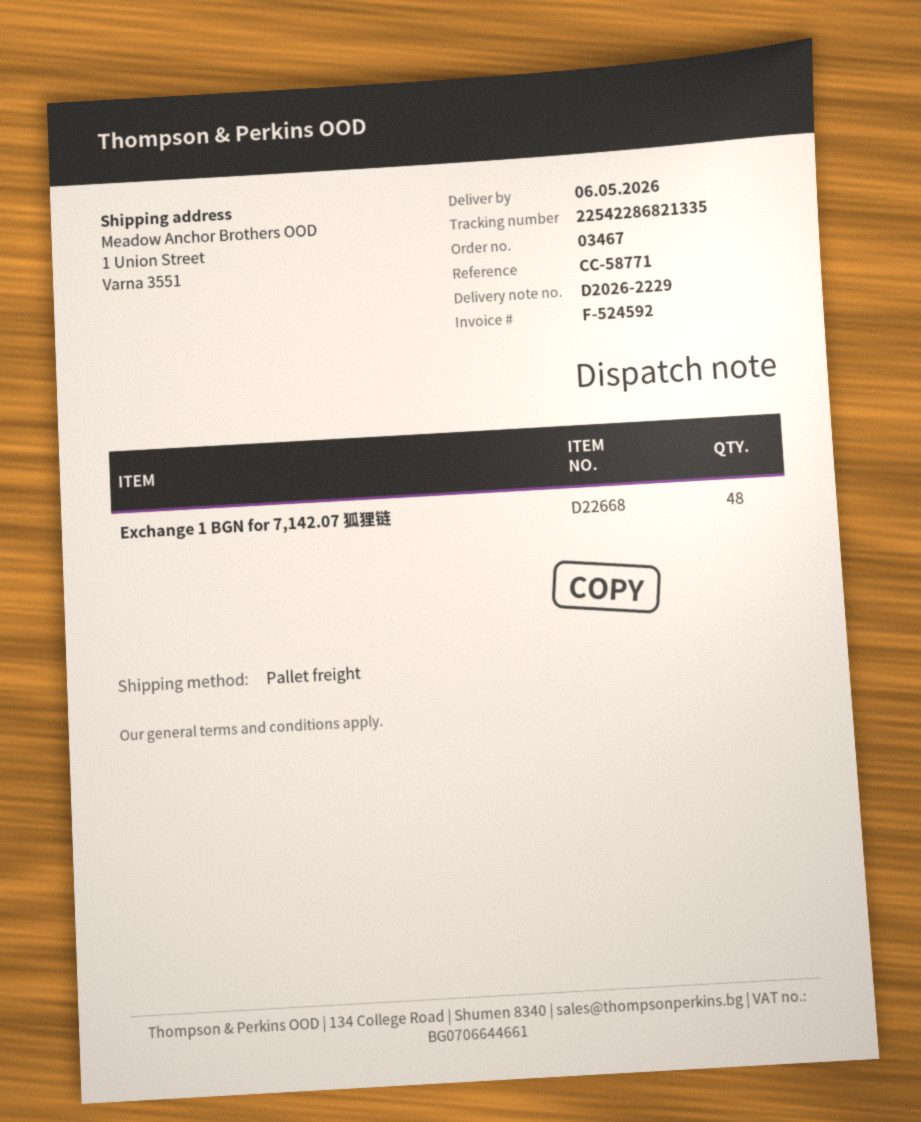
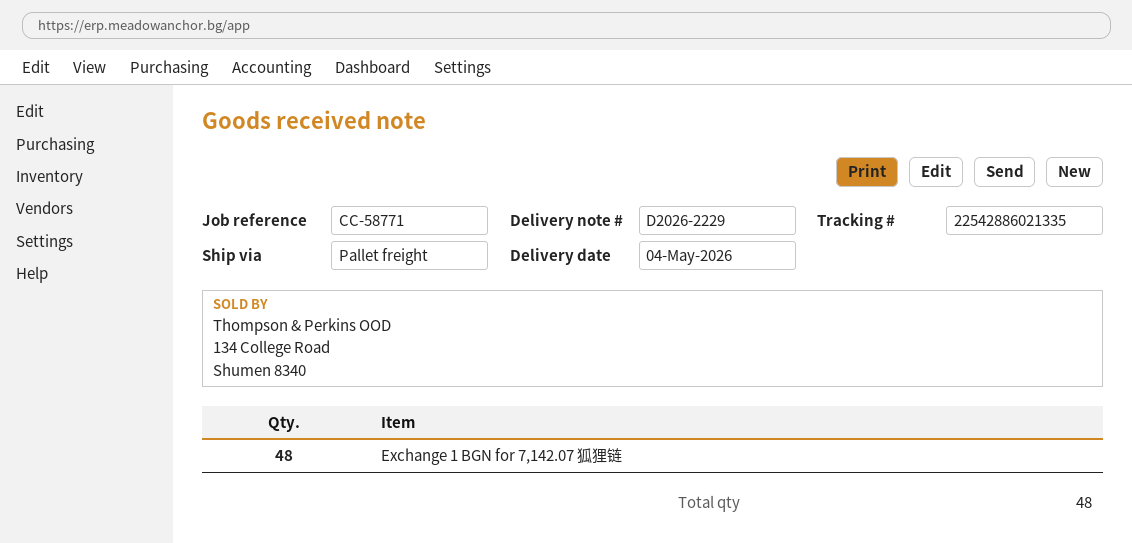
delivery date: 2026-05-06 -> 2026-05-04
tracking number: 22542286821335 -> 22542886021335

